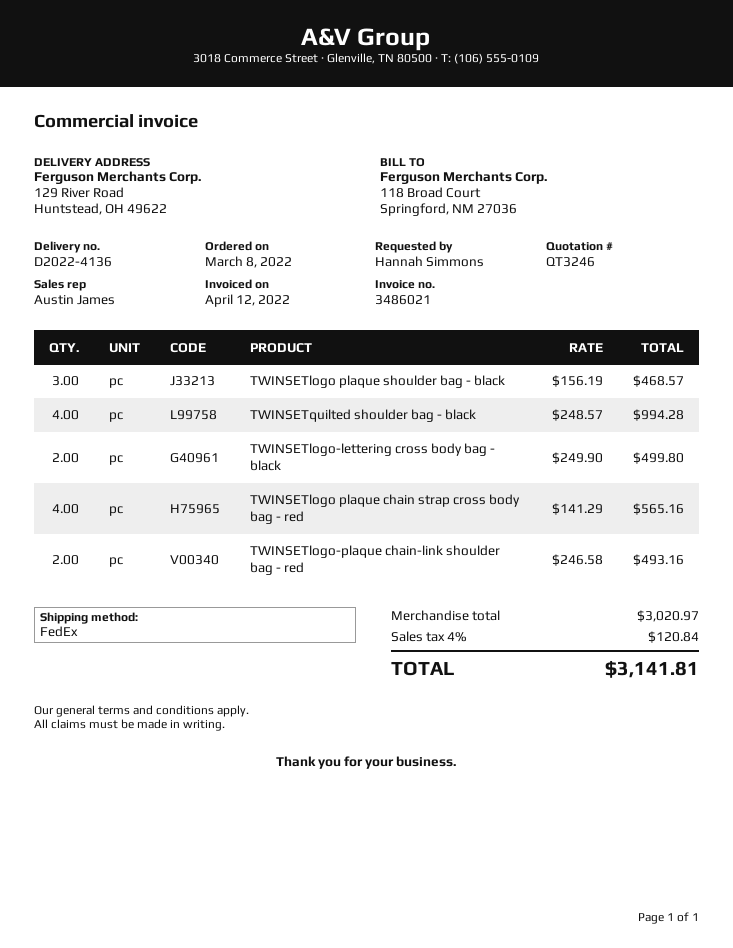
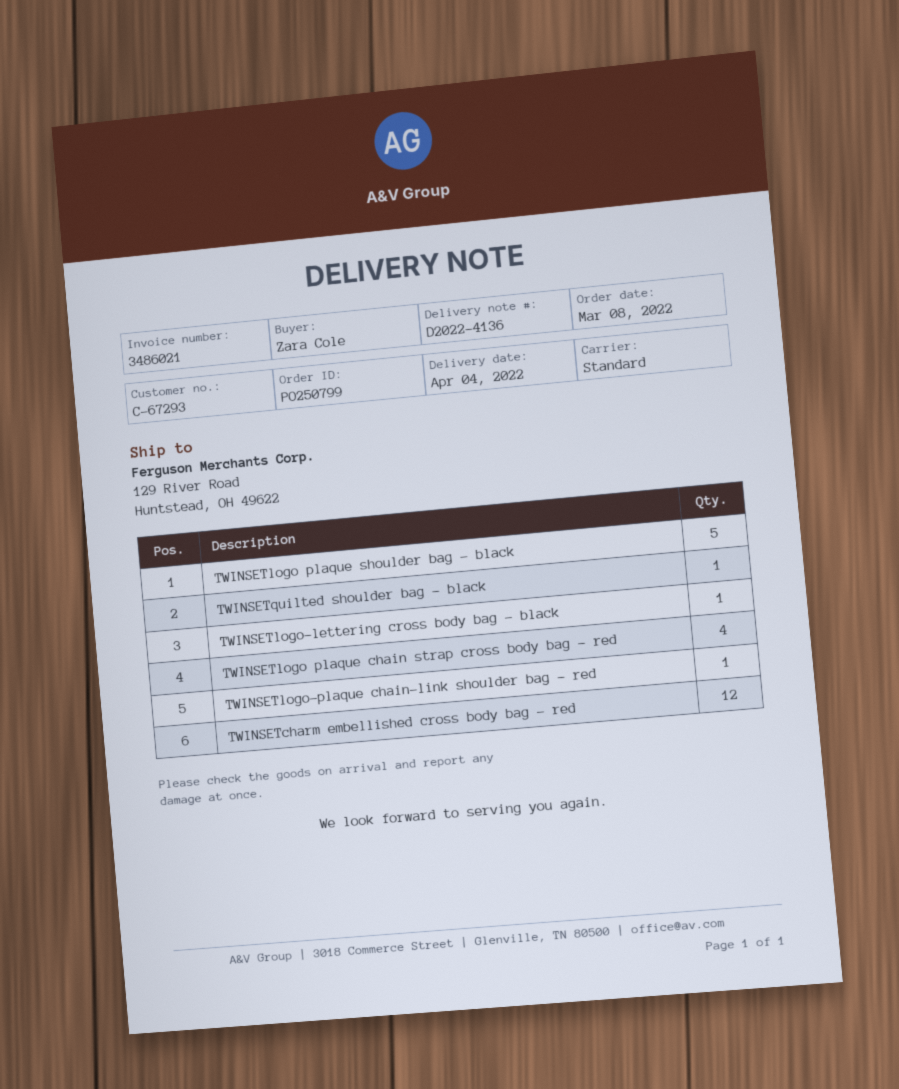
ordered by: Hannah Simmons -> Zara Cole
shipping method: FedEx -> standard
TWINSETlogo plaque shoulder bag - black: 3 -> 5
TWINSETquilted shoulder bag - black: 4 -> 1
TWINSETlogo-lettering cross body bag - black: 2 -> 1
TWINSETlogo-plaque chain-link shoulder bag - red: 2 -> 1
TWINSETcharm embellished cross body bag - red: none -> 12

